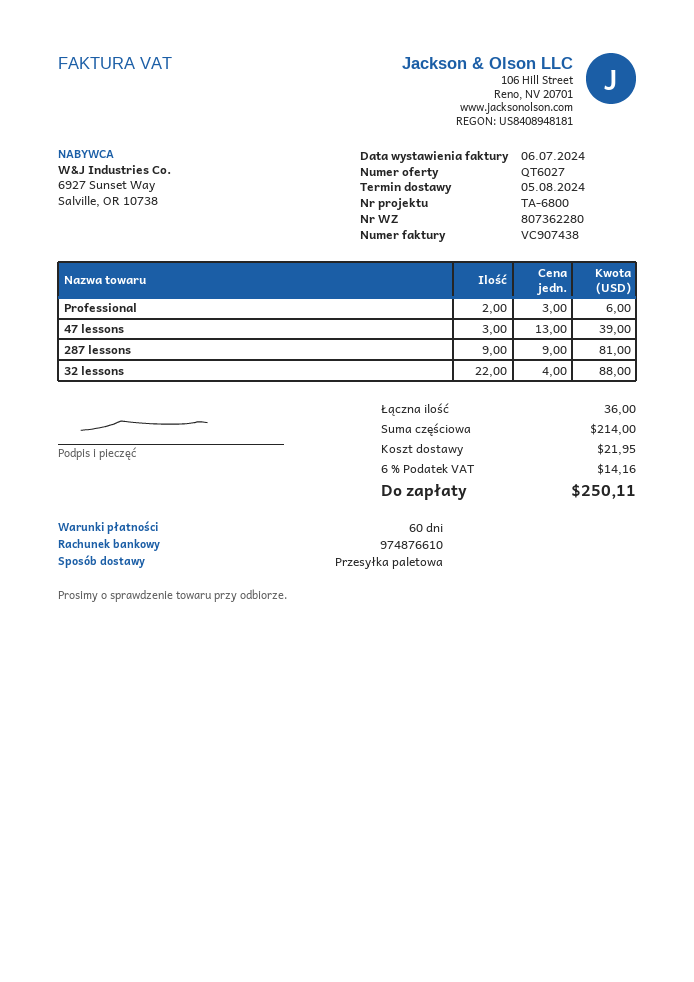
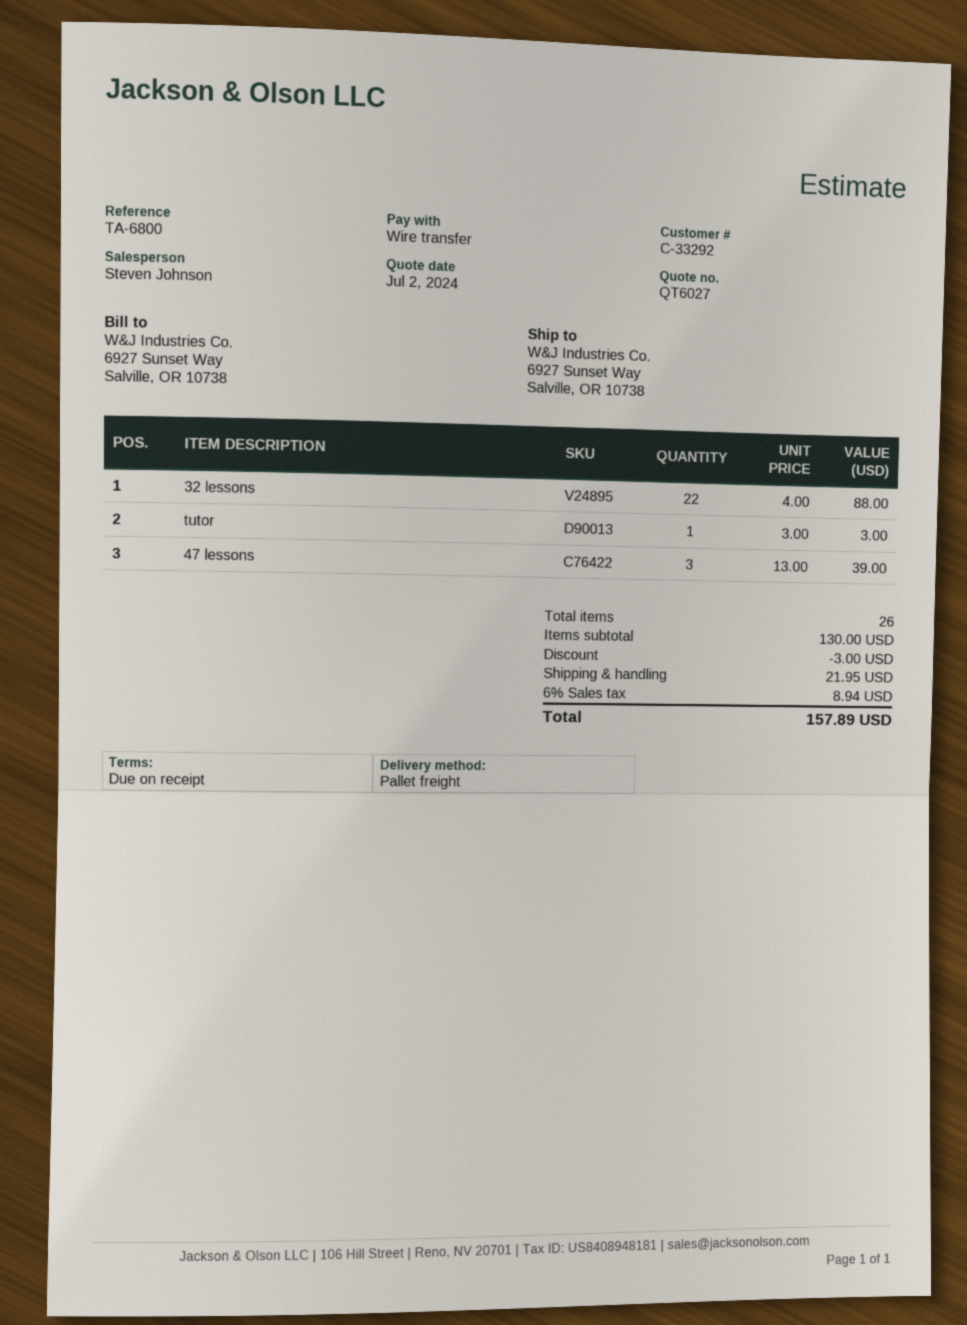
payment terms: 60 days -> on receipt
Professional: 2 x 3.00 = 6.00 -> none
287 lessons: 9 x 9.00 = 81.00 -> none
tutor: none -> 1 x 3.00 = 3.00
total quantity: 36 -> 26
subtotal: 214.00 -> 130.00
discount: none -> 3.00
tax: 6% = 14.16 -> 6% = 8.94
total: 250.11 -> 157.89

